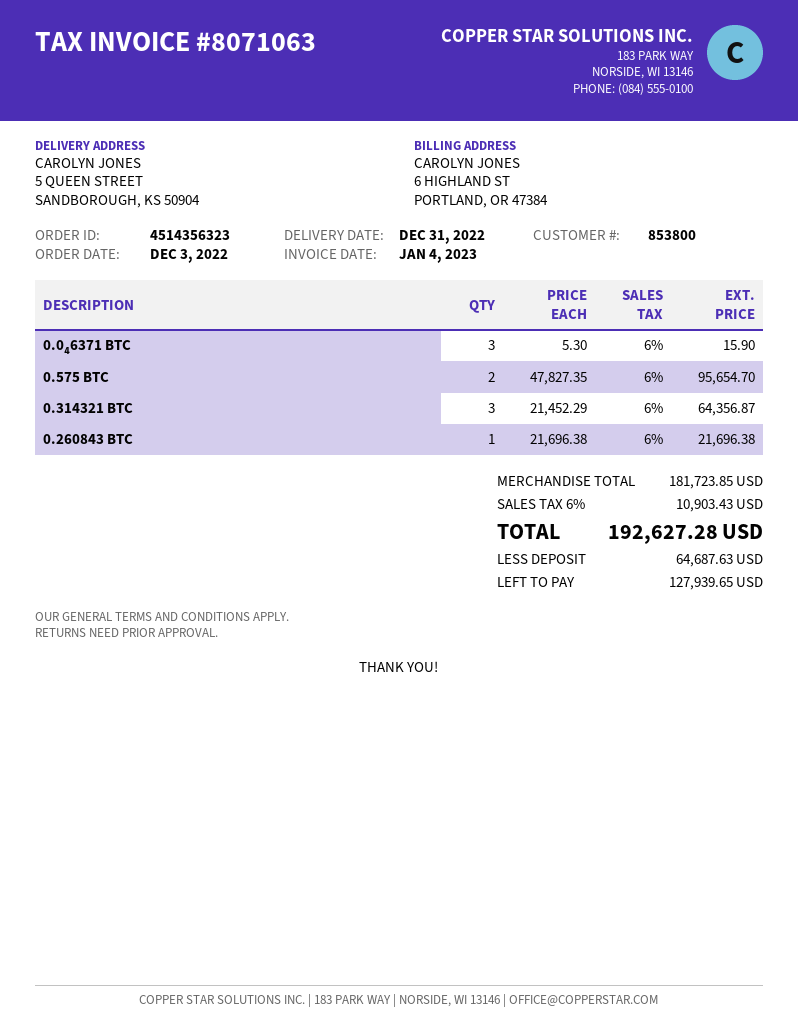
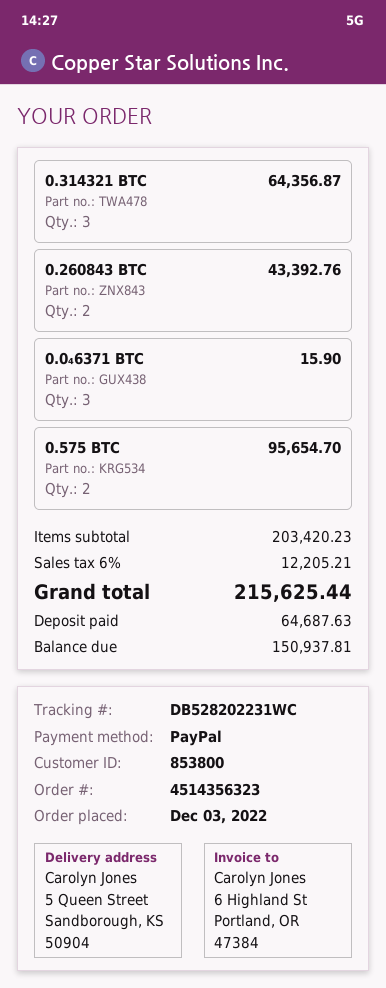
0.260843 BTC: 1 for 21696.38 -> 2 for 43392.76
subtotal: 181723.85 -> 203420.23
tax: 6% = 10903.43 -> 6% = 12205.21
total: 192627.28 -> 215625.44
balance: 127939.65 -> 150937.81

